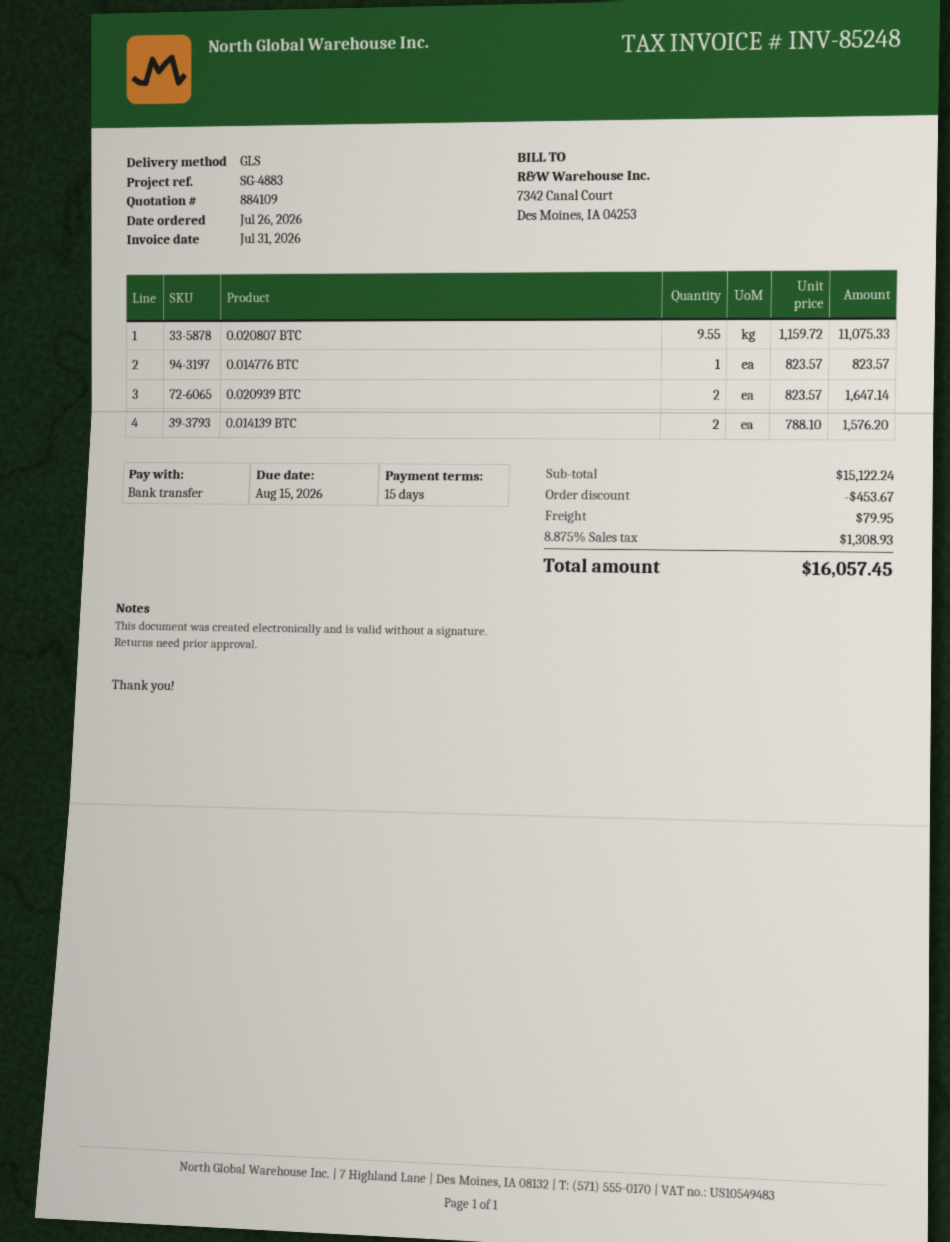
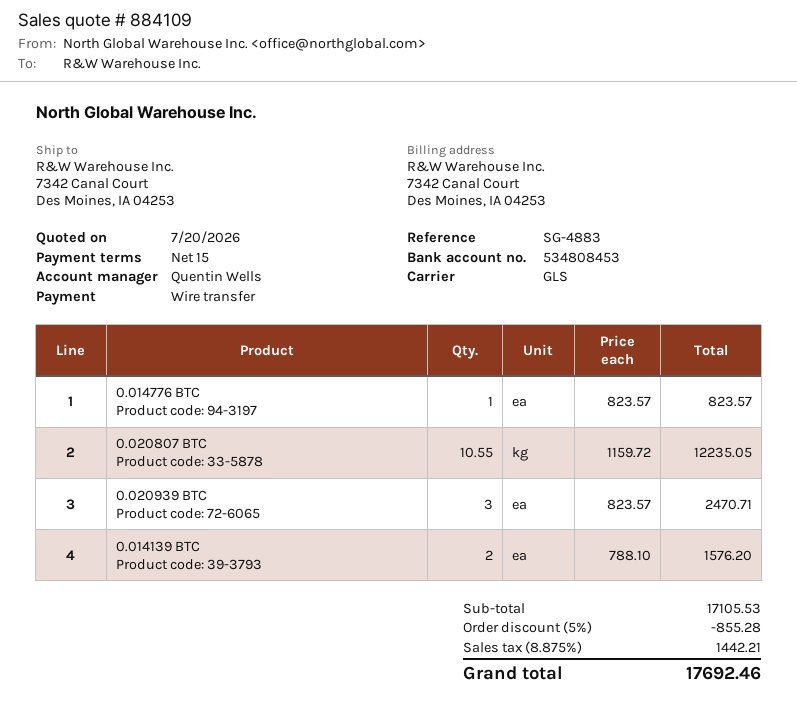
0.020807 BTC: 9.55 x 1159.72 = 11075.33 -> 10.55 x 1159.72 = 12235.05
0.020939 BTC: 2 x 823.57 = 1647.14 -> 3 x 823.57 = 2470.71
subtotal: 15122.24 -> 17105.53
discount: 453.67 -> 855.28
shipping: 79.95 -> none
tax: 8.875% = 1308.93 -> 8.875% = 1442.21
total: 16057.45 -> 17692.46

